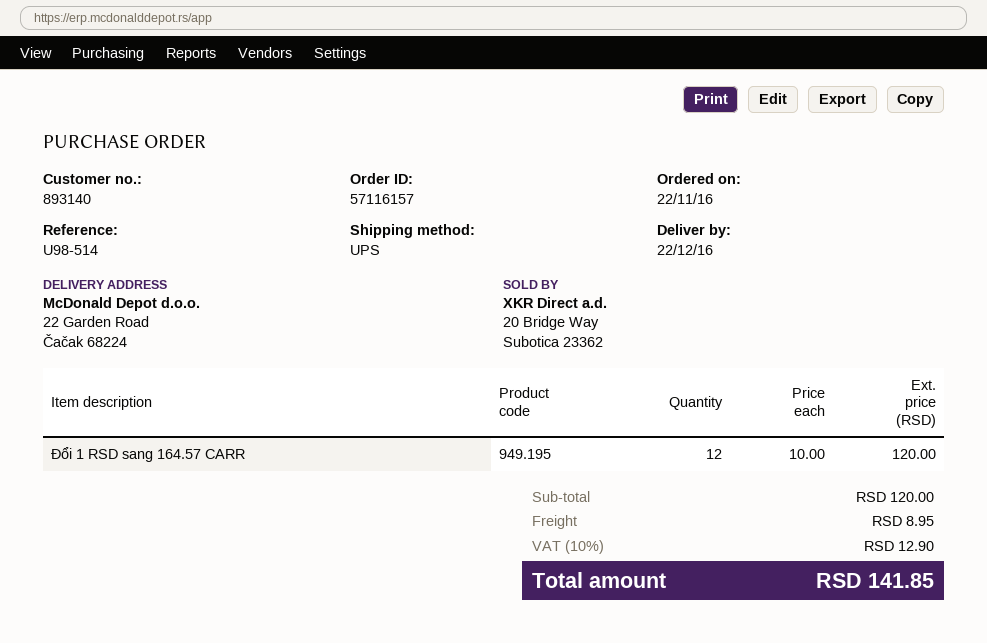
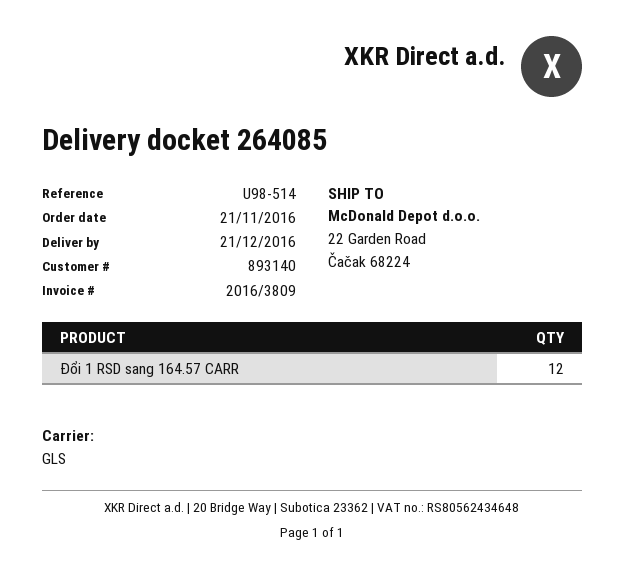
order date: 2016-11-22 -> 2016-11-21
delivery date: 2016-12-22 -> 2016-12-21
shipping method: UPS -> GLS

